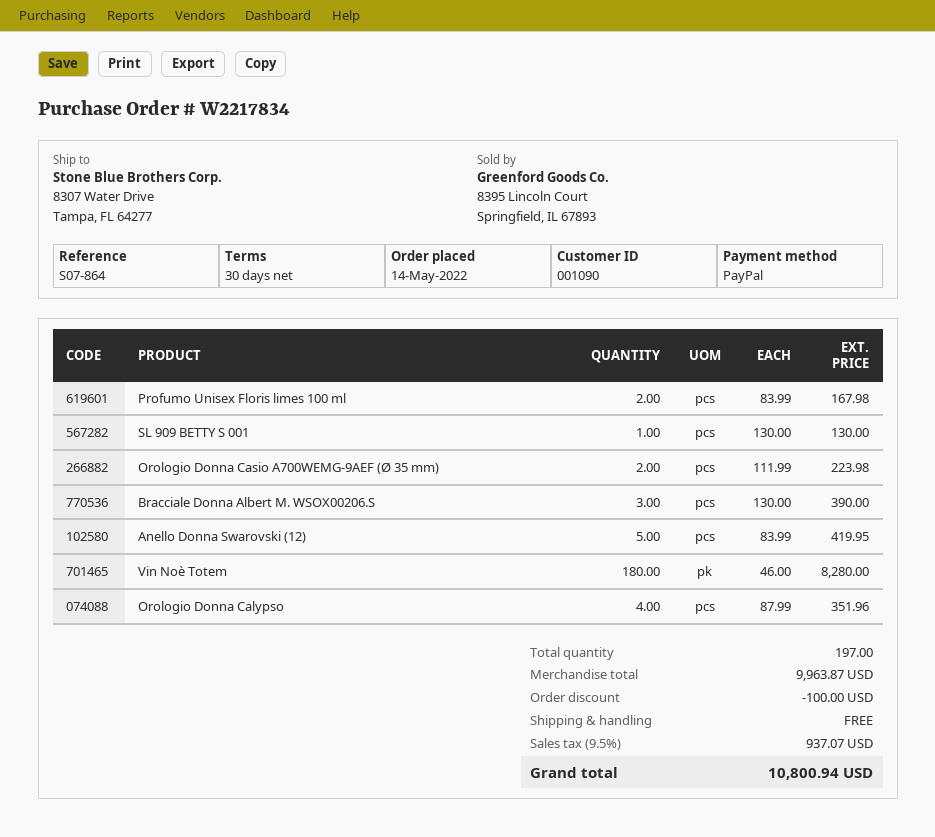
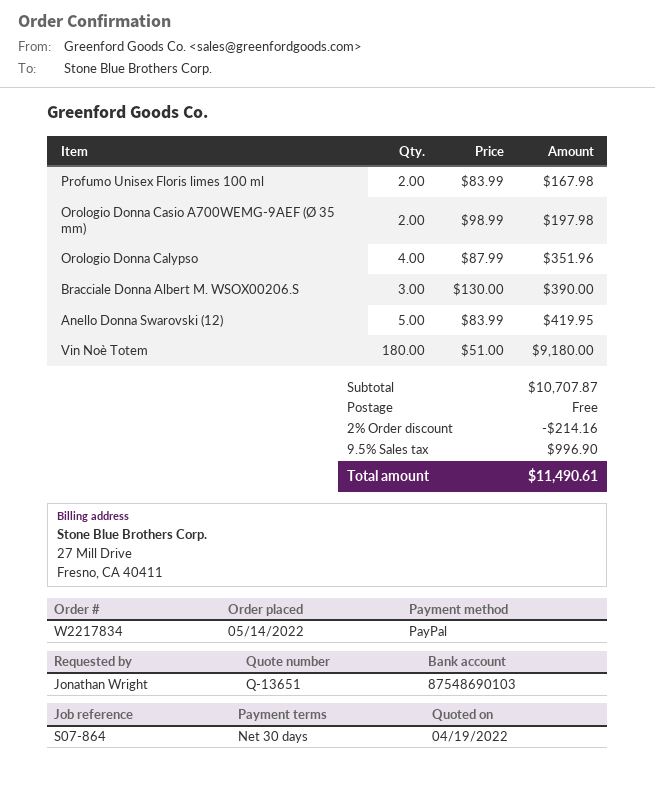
SL 909 BETTY S 001: 1 x 130.00 = 130.00 -> none
Orologio Donna Casio A700WEMG-9AEF (Ø 35 mm): 2 x 111.99 = 223.98 -> 2 x 98.99 = 197.98
Vin Noè Totem: 180 x 46.00 = 8280.00 -> 180 x 51.00 = 9180.00
subtotal: 9963.87 -> 10707.87
discount: 100.00 -> 214.16
tax: 9.5% = 937.07 -> 9.5% = 996.90
total: 10800.94 -> 11490.61

